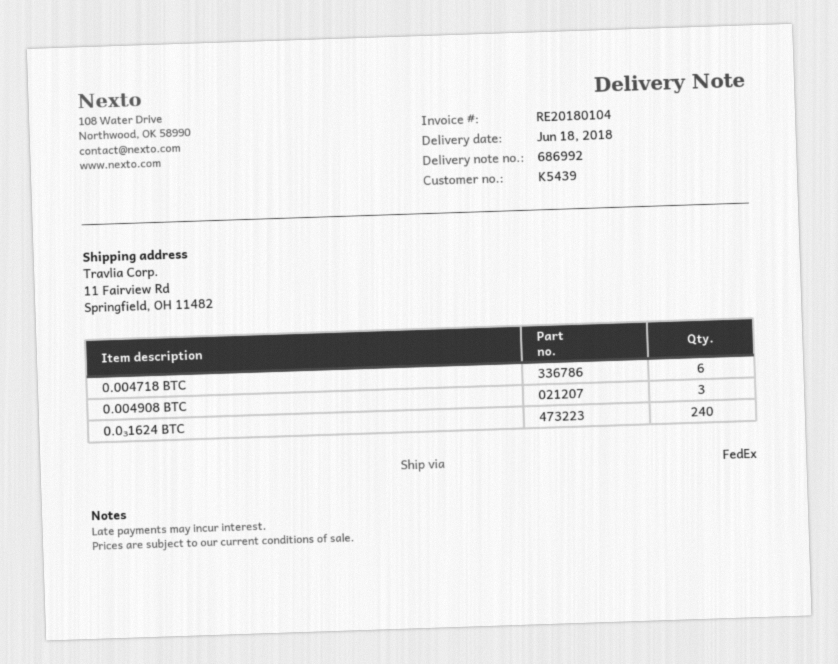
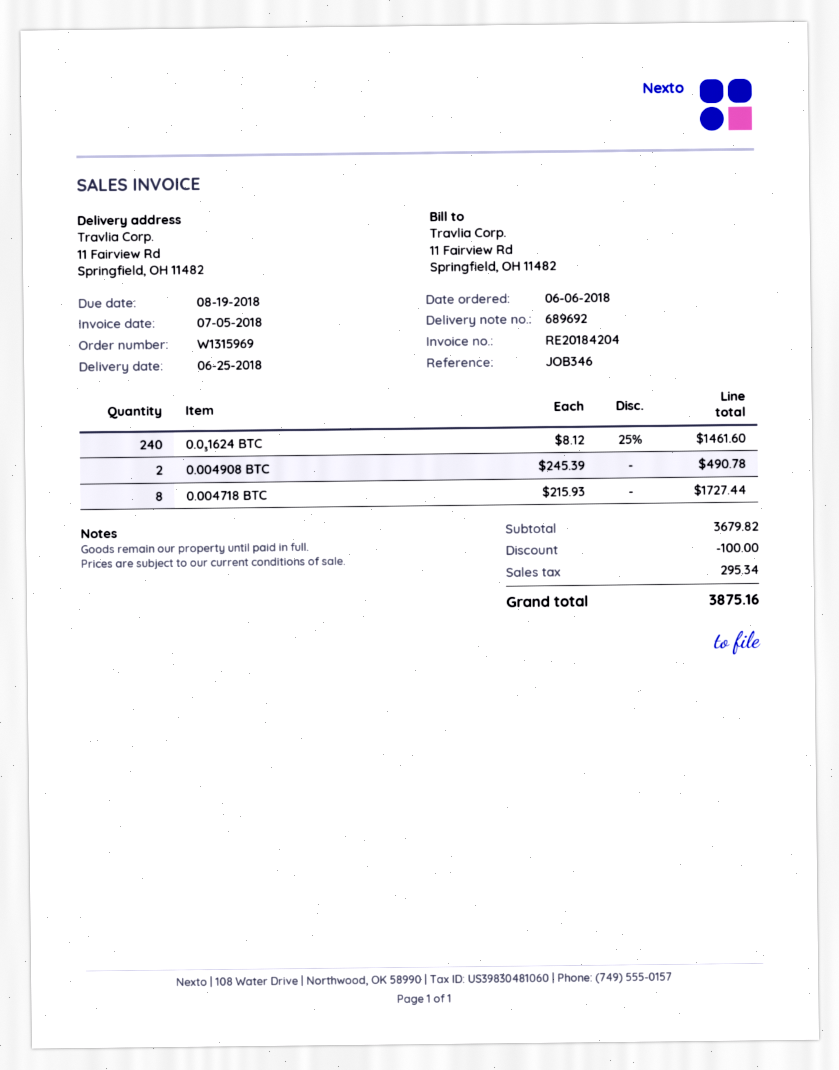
delivery note number: 686992 -> 689692
delivery date: 2018-06-18 -> 2018-06-25
invoice number: RE20180104 -> RE20184204
0.004718 BTC: 6 -> 8
0.004908 BTC: 3 -> 2

